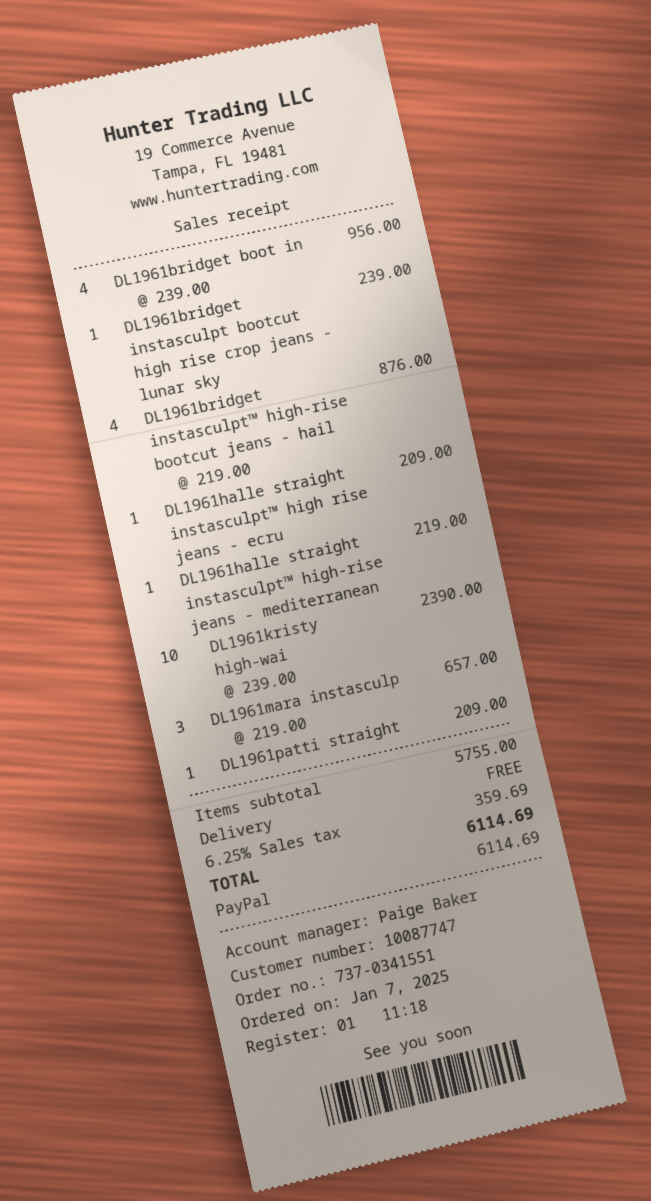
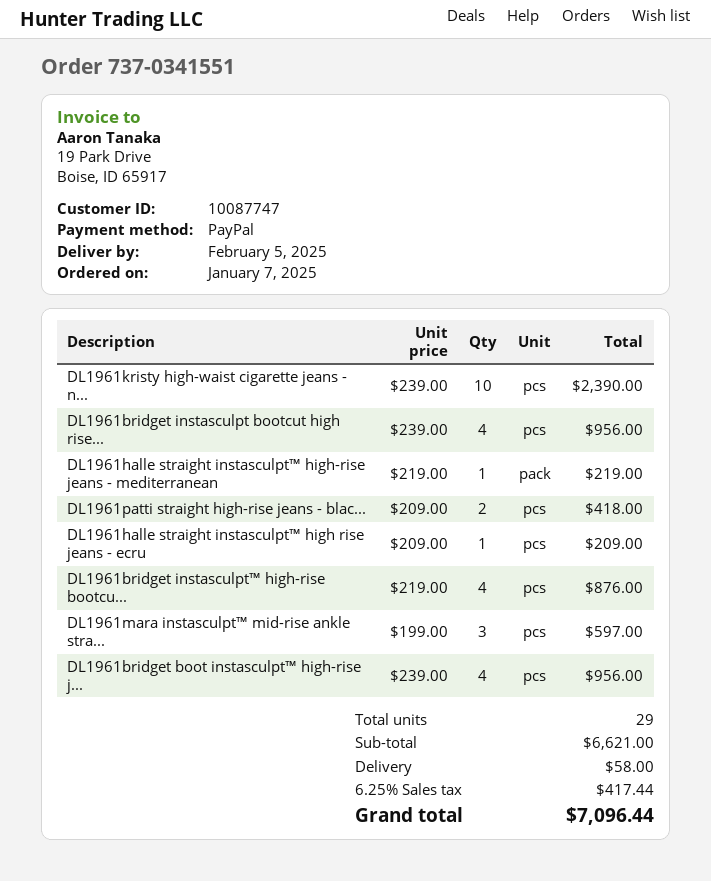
DL1961bridget instasculpt bootcut high rise crop jeans - lunar sky: 1 x 239.00 = 239.00 -> 4 x 239.00 = 956.00
DL1961mara instasculp: 3 x 219.00 = 657.00 -> 3 x 199.00 = 597.00
DL1961patti straight: 1 x 209.00 = 209.00 -> 2 x 209.00 = 418.00
subtotal: 5755.00 -> 6621.00
shipping: 0.00 -> 58.00
tax: 6.25% = 359.69 -> 6.25% = 417.44
total: 6114.69 -> 7096.44

